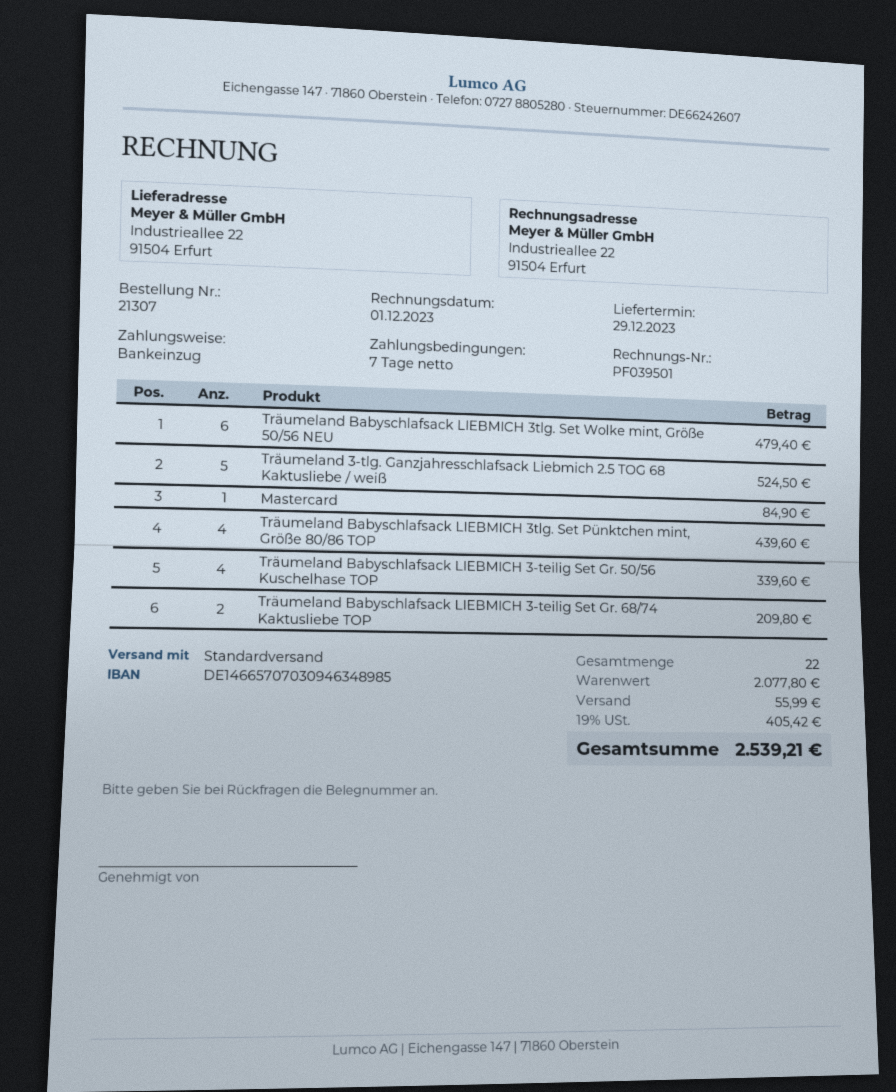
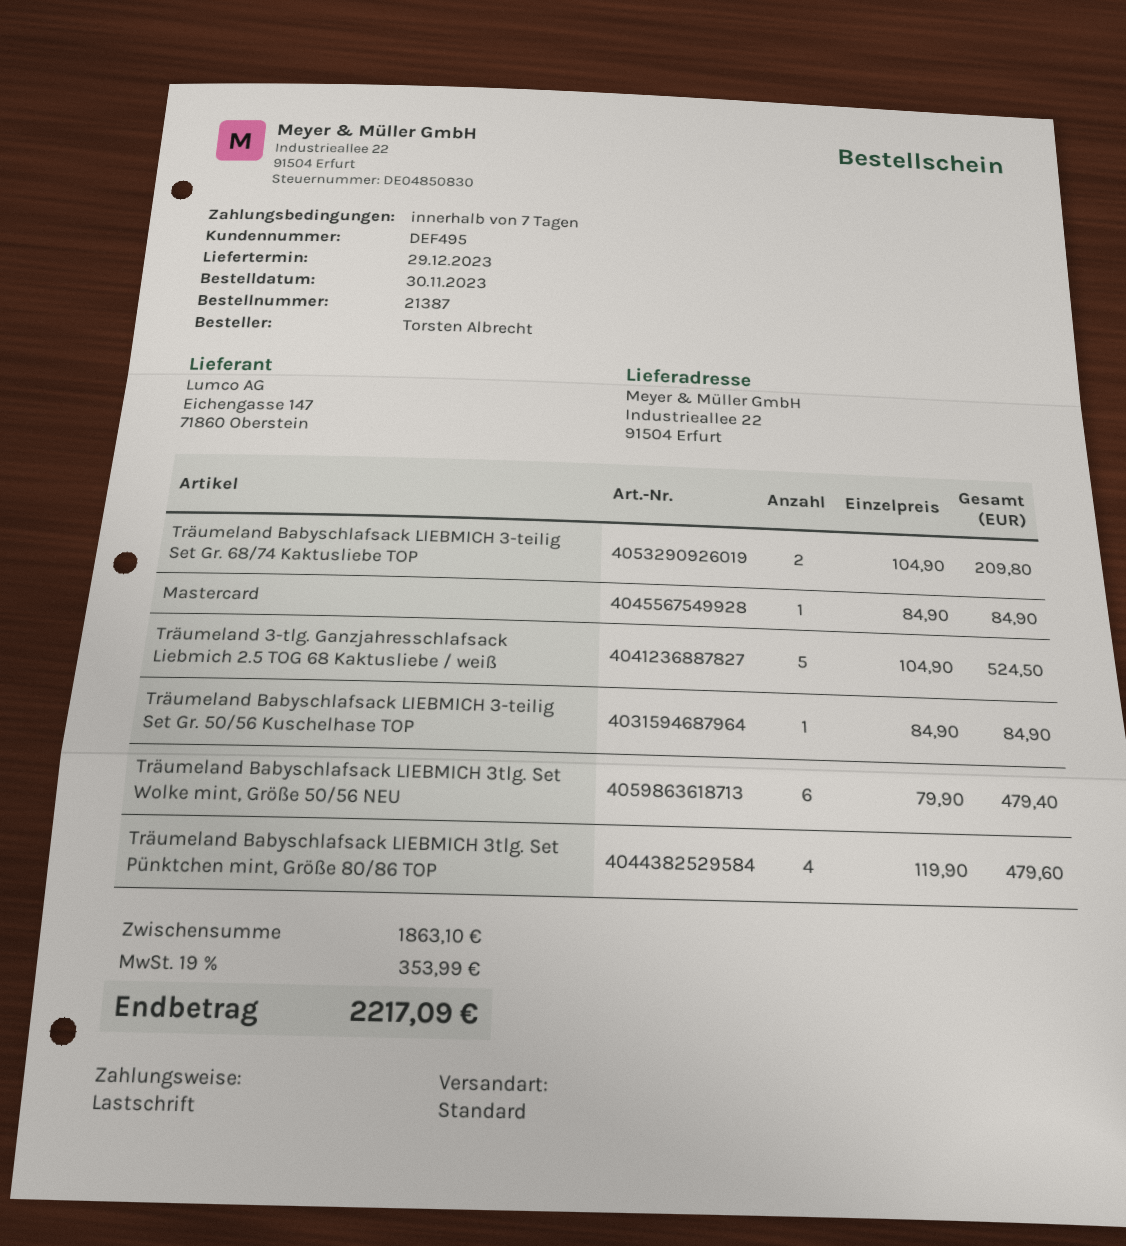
order number: 21307 -> 21387
Träumeland Babyschlafsack LIEBMICH 3tlg. Set Pünktchen mint, Größe 80/86 TOP: 4 for 439.60 -> 4 for 479.60
Träumeland Babyschlafsack LIEBMICH 3-teilig Set Gr. 50/56 Kuschelhase TOP: 4 for 339.60 -> 1 for 84.90
subtotal: 2077.80 -> 1863.10
shipping: 55.99 -> none
tax: 19% = 405.42 -> 19% = 353.99
total: 2539.21 -> 2217.09

